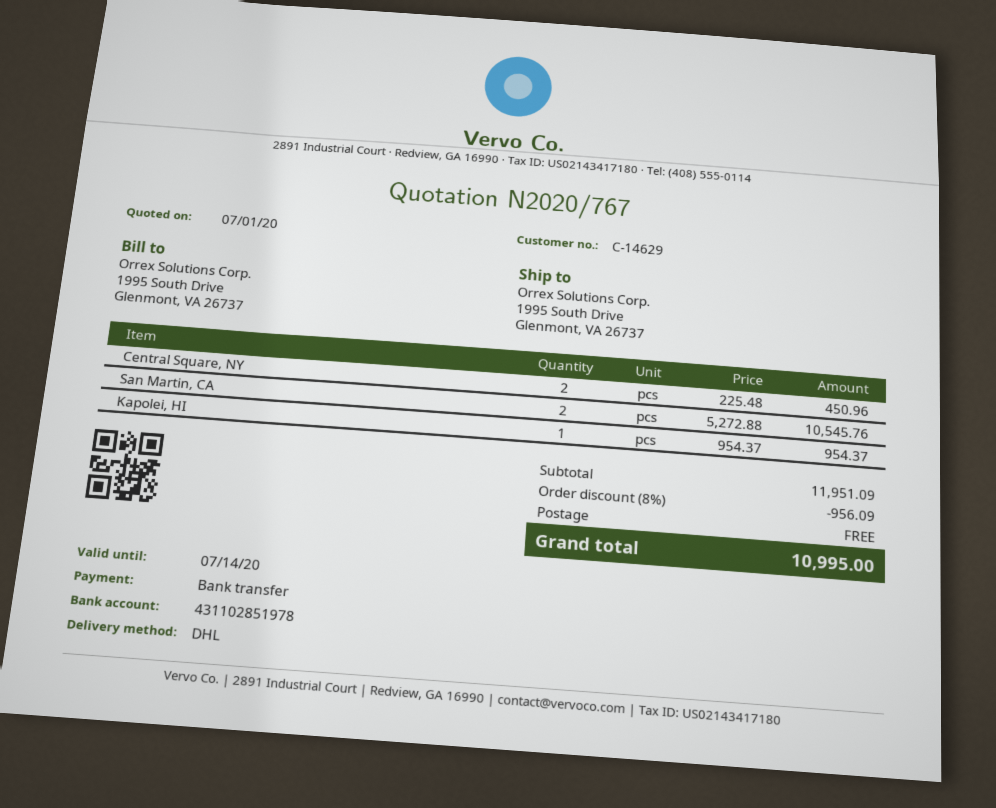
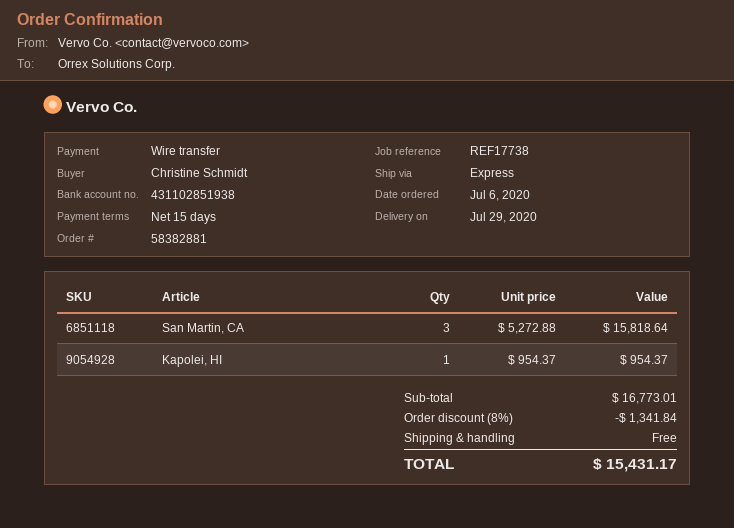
bank account: 431102851978 -> 431102851938
shipping method: DHL -> express
Central Square, NY: 2 x 225.48 = 450.96 -> none
San Martin, CA: 2 x 5272.88 = 10545.76 -> 3 x 5272.88 = 15818.64
subtotal: 11951.09 -> 16773.01
discount: 8% = 956.09 -> 8% = 1341.84
total: 10995.00 -> 15431.17

